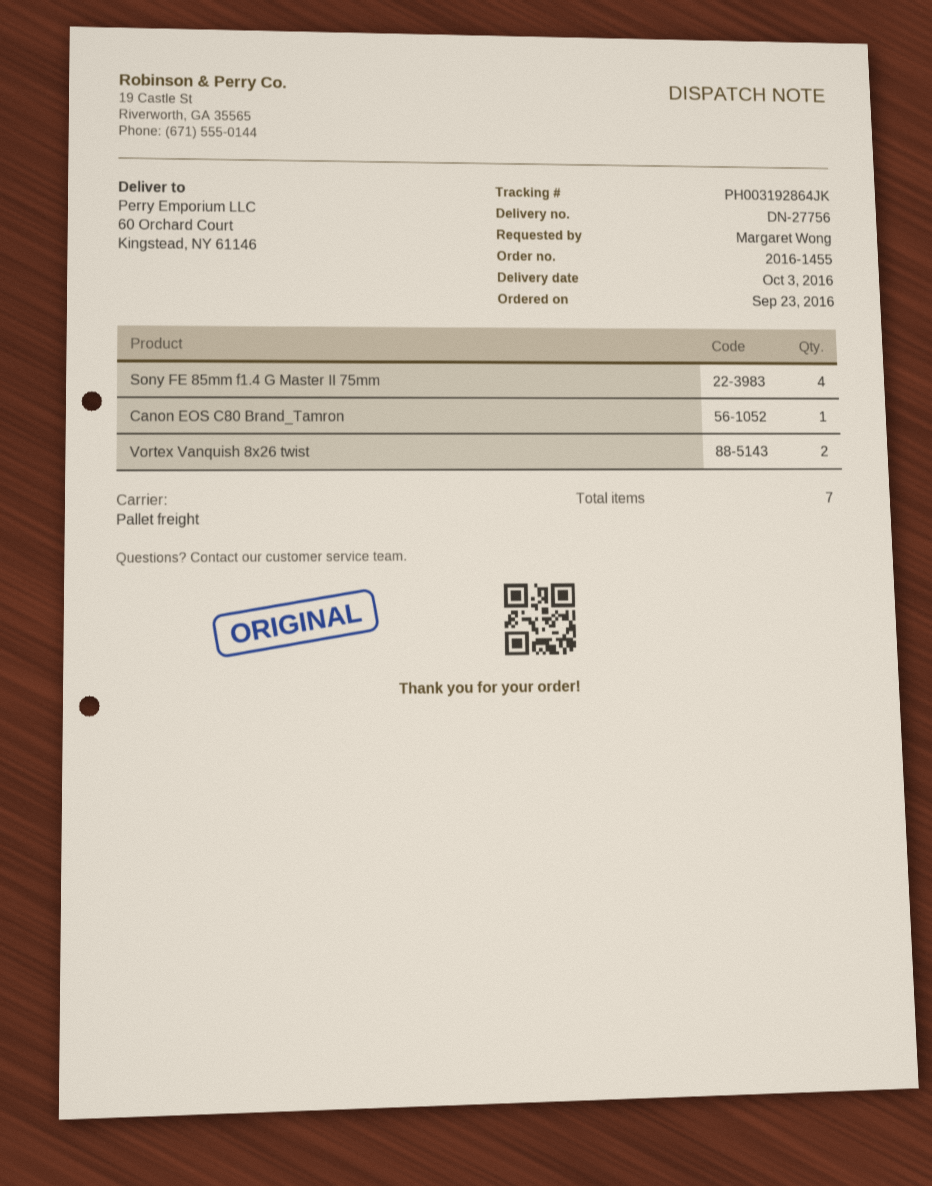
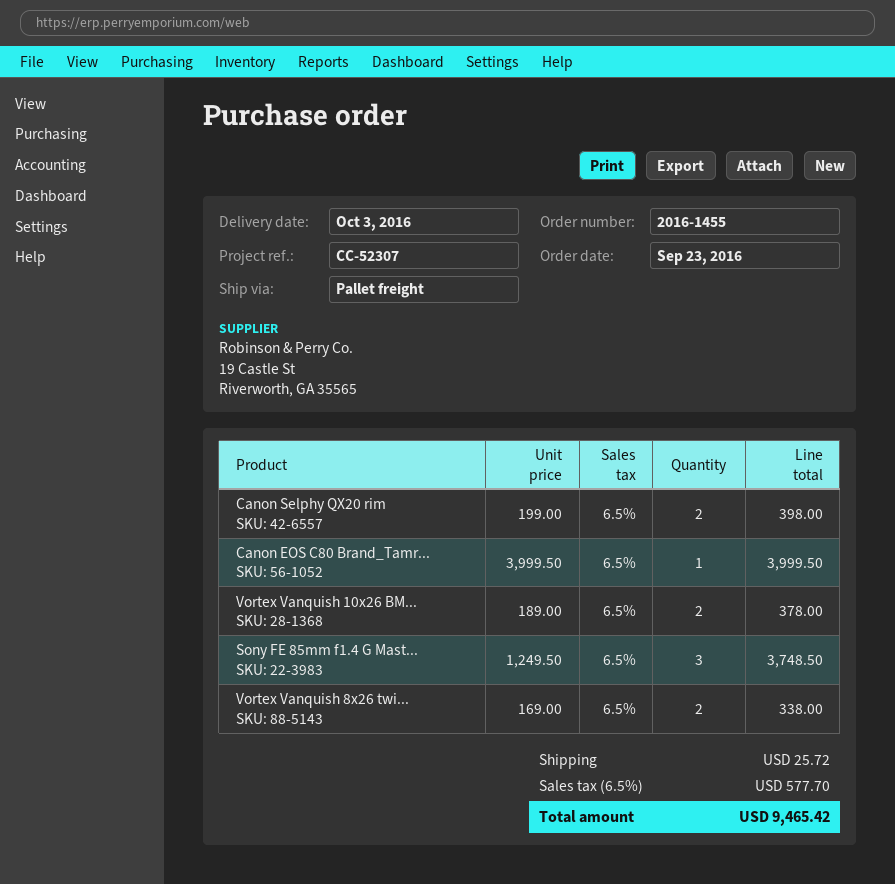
Sony FE 85mm f1.4 G Master II 75mm: 4 -> 3
Canon Selphy QX20 rim: none -> 2
Vortex Vanquish 10x26 BM...: none -> 2

